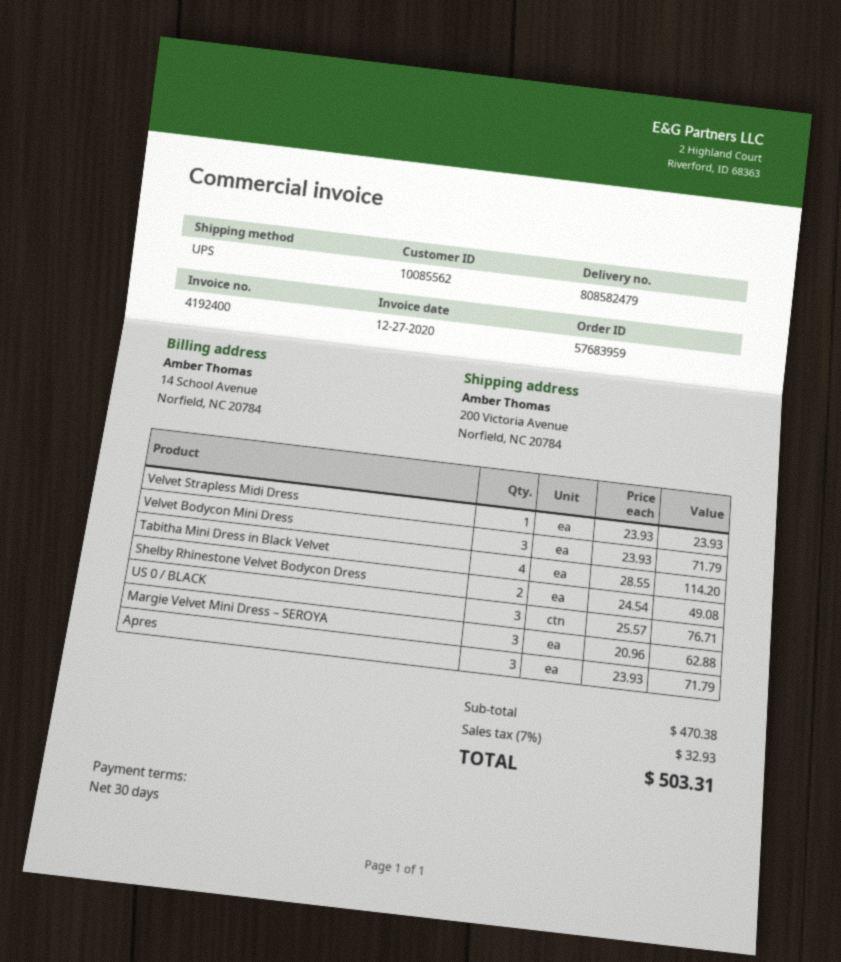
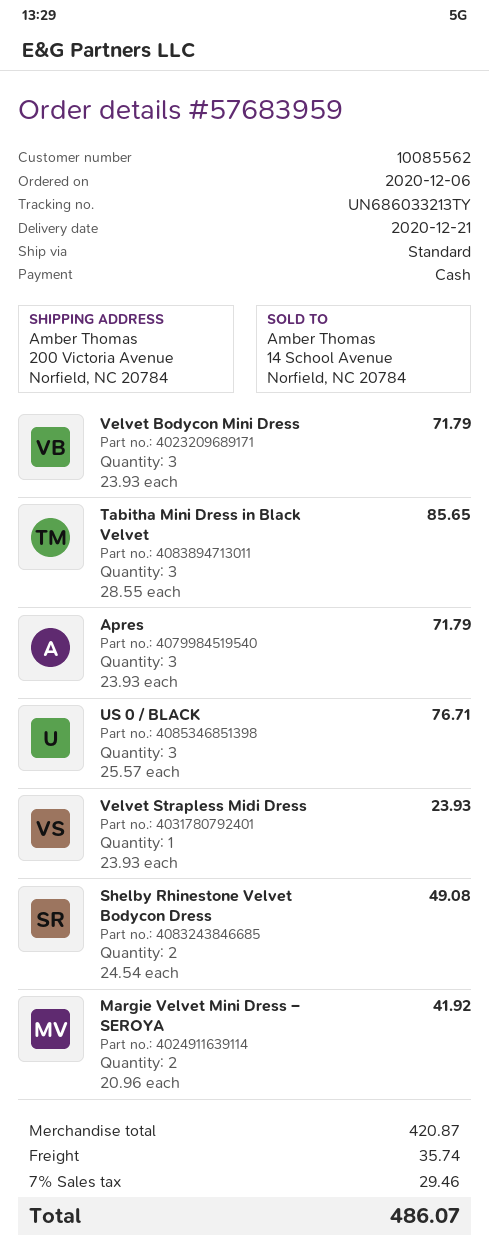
shipping method: UPS -> standard
Tabitha Mini Dress in Black Velvet: 4 x 28.55 = 114.20 -> 3 x 28.55 = 85.65
Margie Velvet Mini Dress – SEROYA: 3 x 20.96 = 62.88 -> 2 x 20.96 = 41.92
subtotal: 470.38 -> 420.87
shipping: none -> 35.74
tax: 7% = 32.93 -> 7% = 29.46
total: 503.31 -> 486.07

